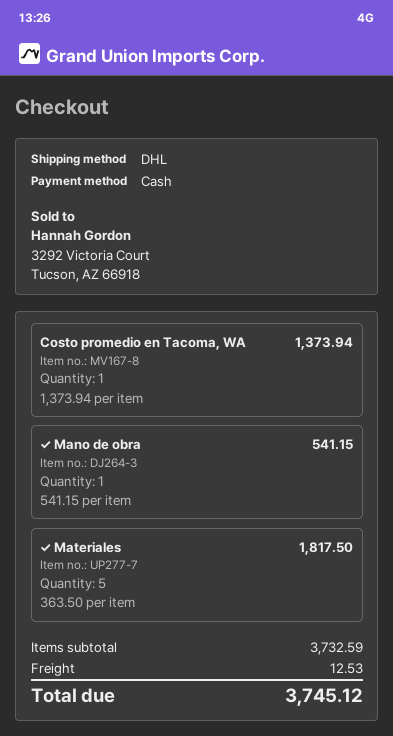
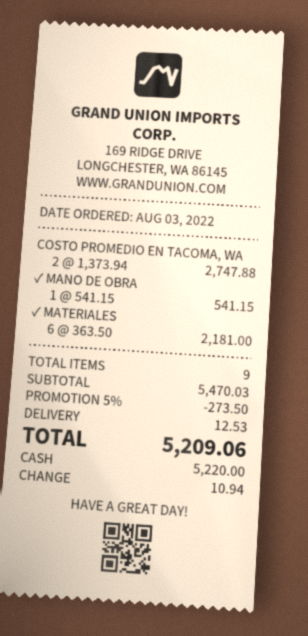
Costo promedio en Tacoma, WA: 1 x 1373.94 = 1373.94 -> 2 x 1373.94 = 2747.88
✓ Materiales: 5 x 363.50 = 1817.50 -> 6 x 363.50 = 2181.00
subtotal: 3732.59 -> 5470.03
discount: none -> 5% = 273.50
total: 3745.12 -> 5209.06

